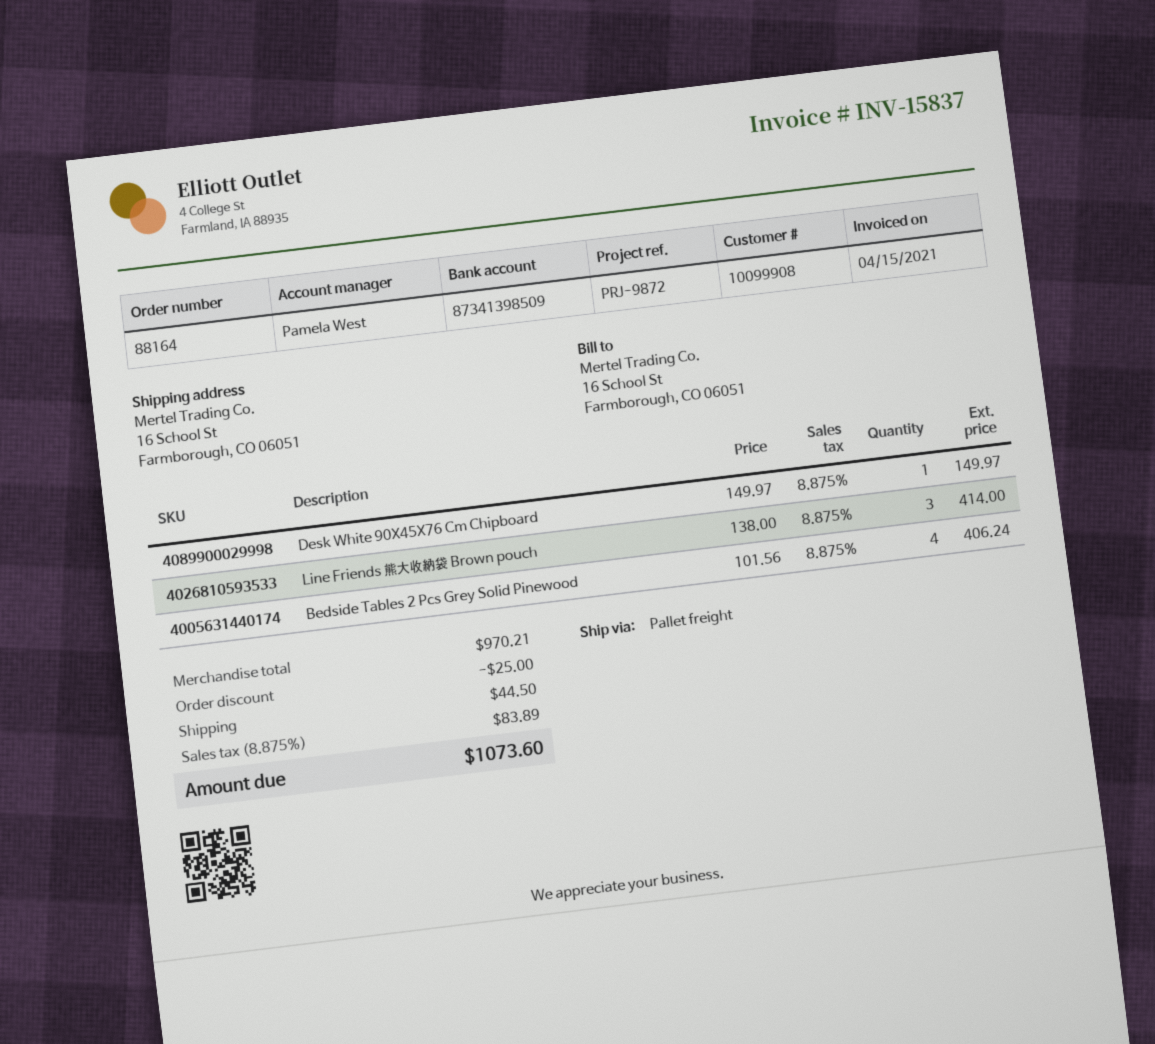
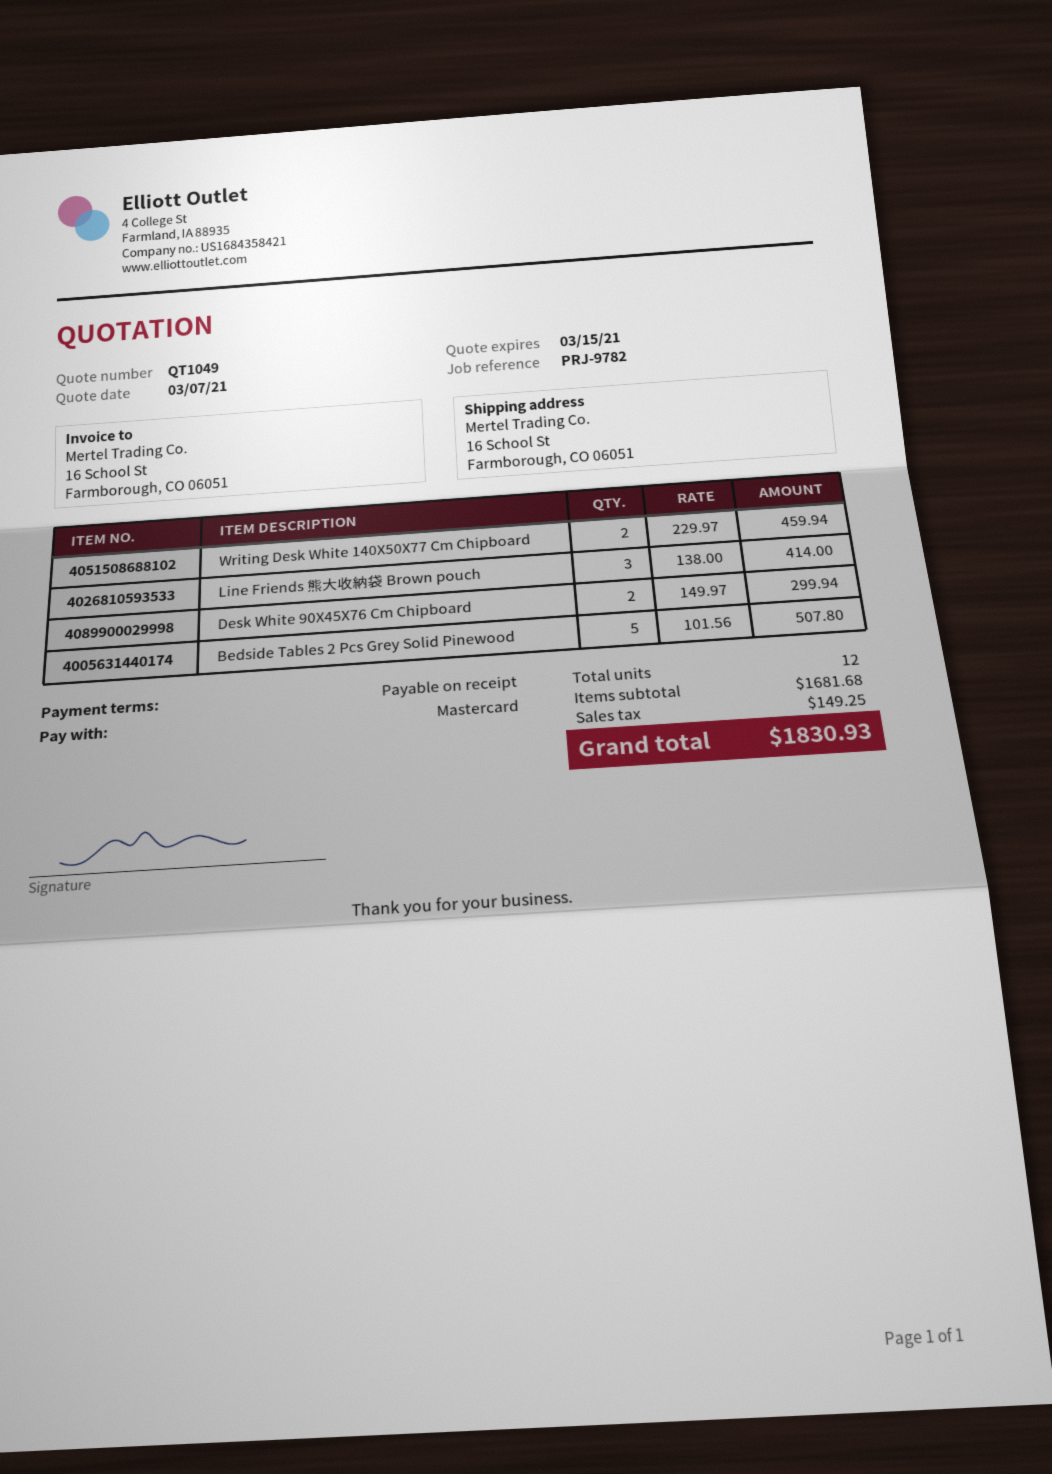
reference: PRJ-9872 -> PRJ-9782
Desk White 90X45X76 Cm Chipboard: 1 x 149.97 = 149.97 -> 2 x 149.97 = 299.94
Bedside Tables 2 Pcs Grey Solid Pinewood: 4 x 101.56 = 406.24 -> 5 x 101.56 = 507.80
Writing Desk White 140X50X77 Cm Chipboard: none -> 2 x 229.97 = 459.94
subtotal: 970.21 -> 1681.68
discount: 25.00 -> none
shipping: 44.50 -> none
tax: 83.89 -> 149.25
total: 1073.60 -> 1830.93

